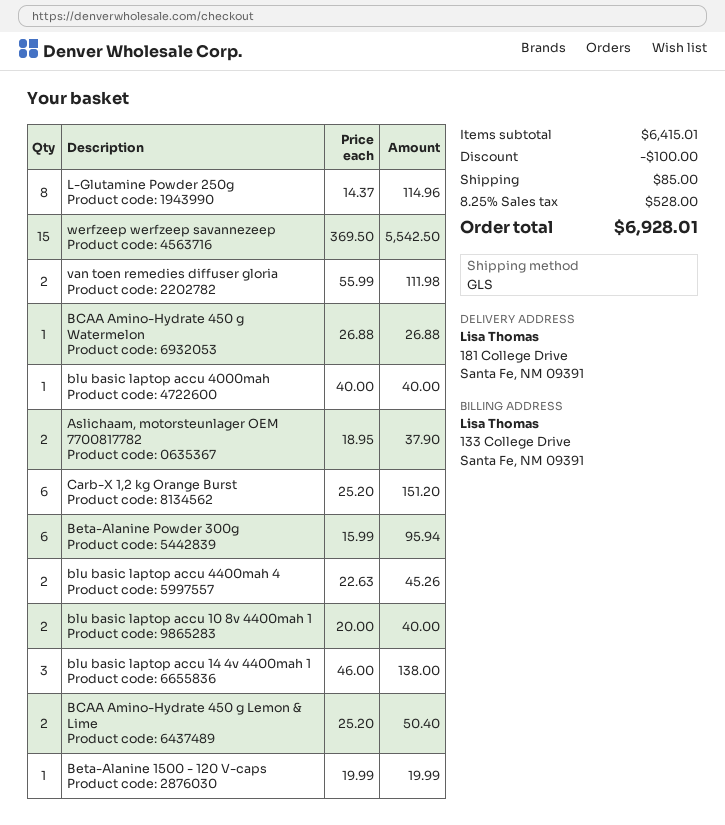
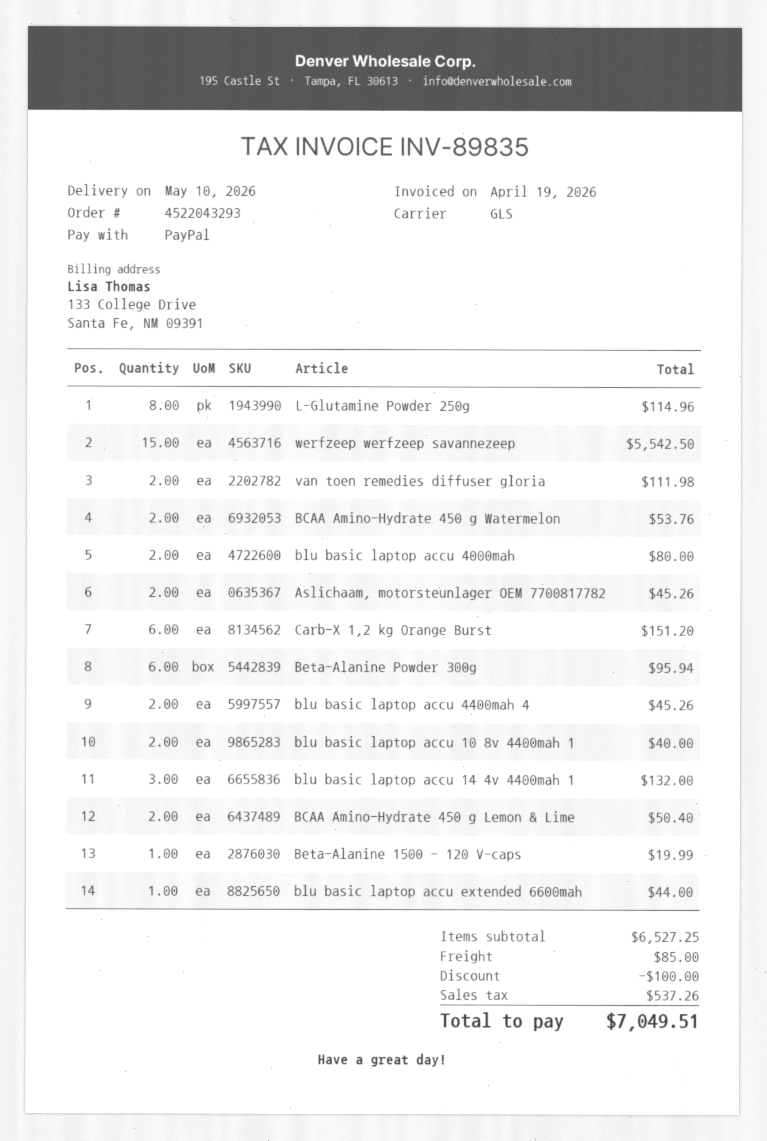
BCAA Amino-Hydrate 450 g Watermelon: 1 for 26.88 -> 2 for 53.76
blu basic laptop accu 4000mah: 1 for 40.00 -> 2 for 80.00
Aslichaam, motorsteunlager OEM 7700817782: 2 for 37.90 -> 2 for 45.26
blu basic laptop accu 14 4v 4400mah 1: 3 for 138.00 -> 3 for 132.00
blu basic laptop accu extended 6600mah: none -> 1 for 44.00
subtotal: 6415.01 -> 6527.25
tax: 528.00 -> 537.26
total: 6928.01 -> 7049.51

